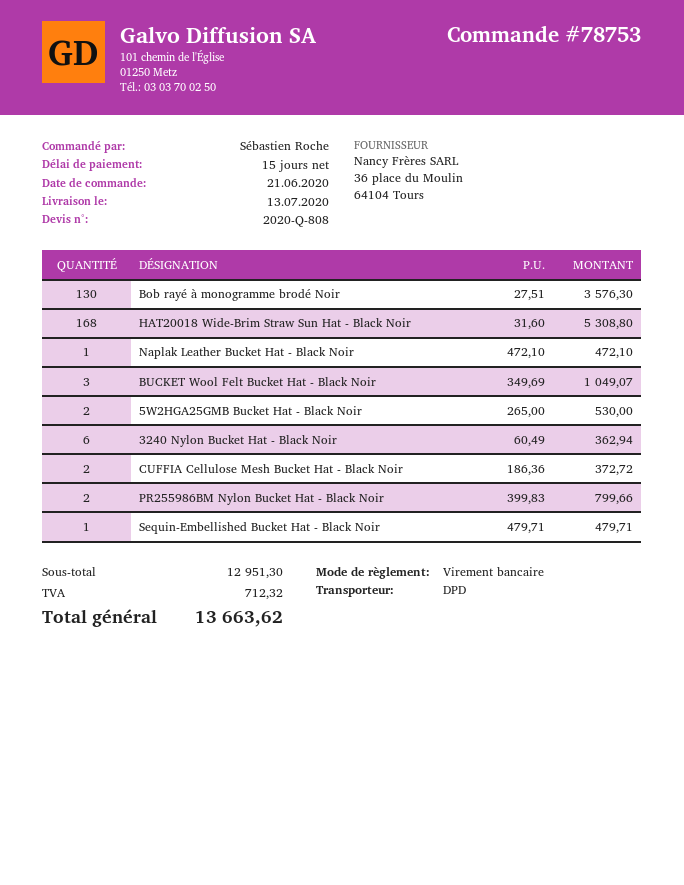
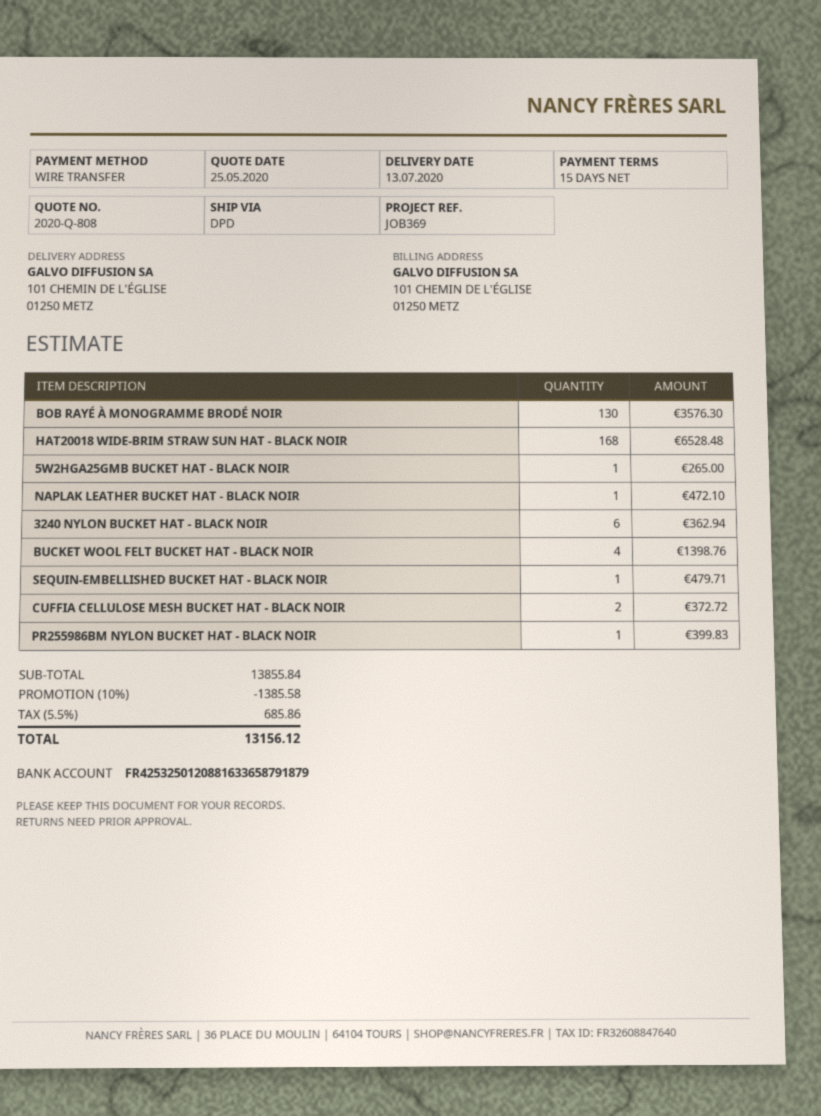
HAT20018 Wide-Brim Straw Sun Hat - Black Noir: 168 for 5308.80 -> 168 for 6528.48
BUCKET Wool Felt Bucket Hat - Black Noir: 3 for 1049.07 -> 4 for 1398.76
5W2HGA25GMB Bucket Hat - Black Noir: 2 for 530.00 -> 1 for 265.00
PR255986BM Nylon Bucket Hat - Black Noir: 2 for 799.66 -> 1 for 399.83
subtotal: 12951.30 -> 13855.84
discount: none -> 10% = 1385.58
tax: 712.32 -> 685.86
total: 13663.62 -> 13156.12

